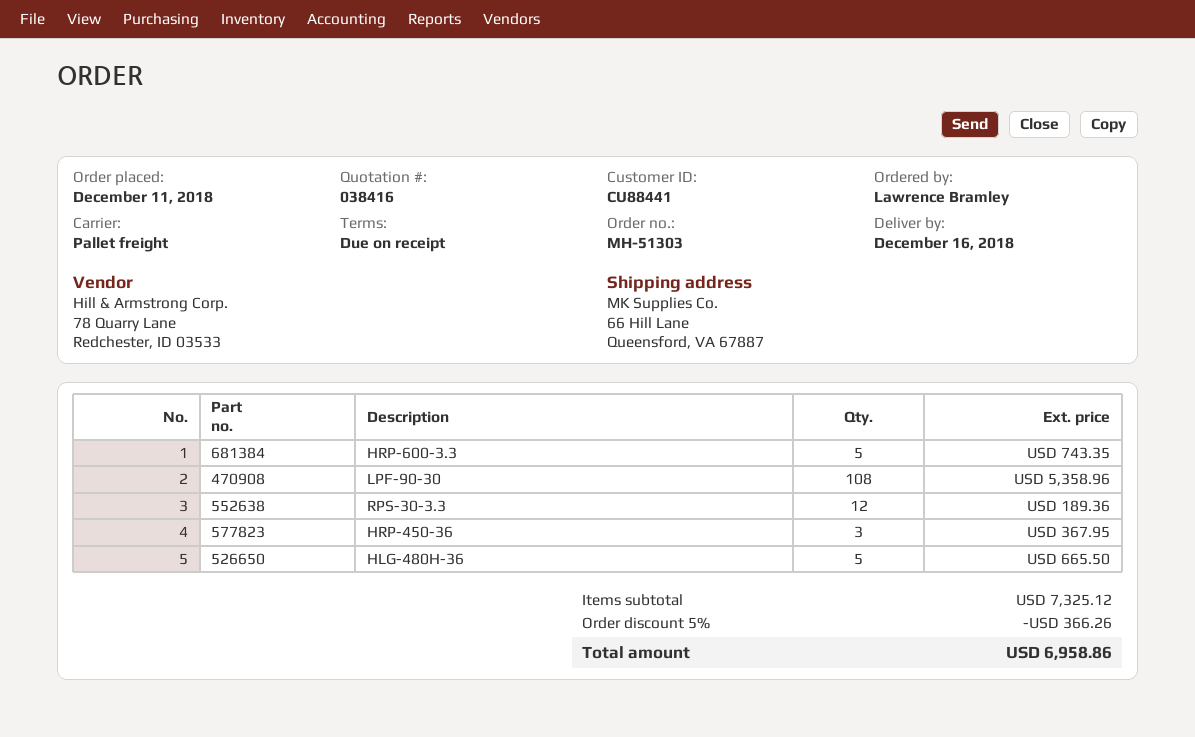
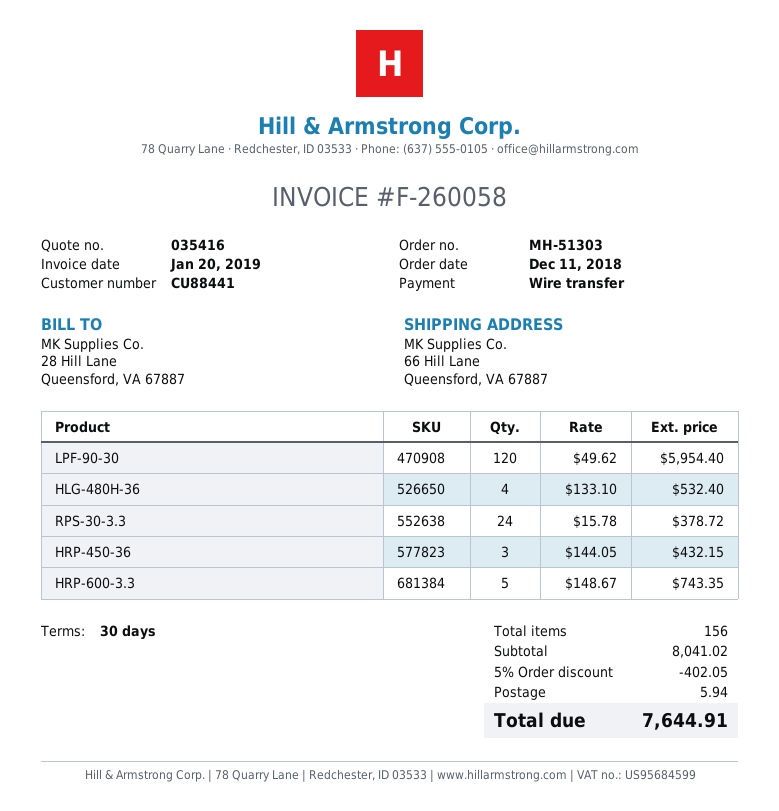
quote number: 038416 -> 035416
payment terms: on receipt -> 30 days
LPF-90-30: 108 for 5358.96 -> 120 for 5954.40
RPS-30-3.3: 12 for 189.36 -> 24 for 378.72
HRP-450-36: 3 for 367.95 -> 3 for 432.15
HLG-480H-36: 5 for 665.50 -> 4 for 532.40
subtotal: 7325.12 -> 8041.02
discount: 5% = 366.26 -> 5% = 402.05
shipping: none -> 5.94
total: 6958.86 -> 7644.91

